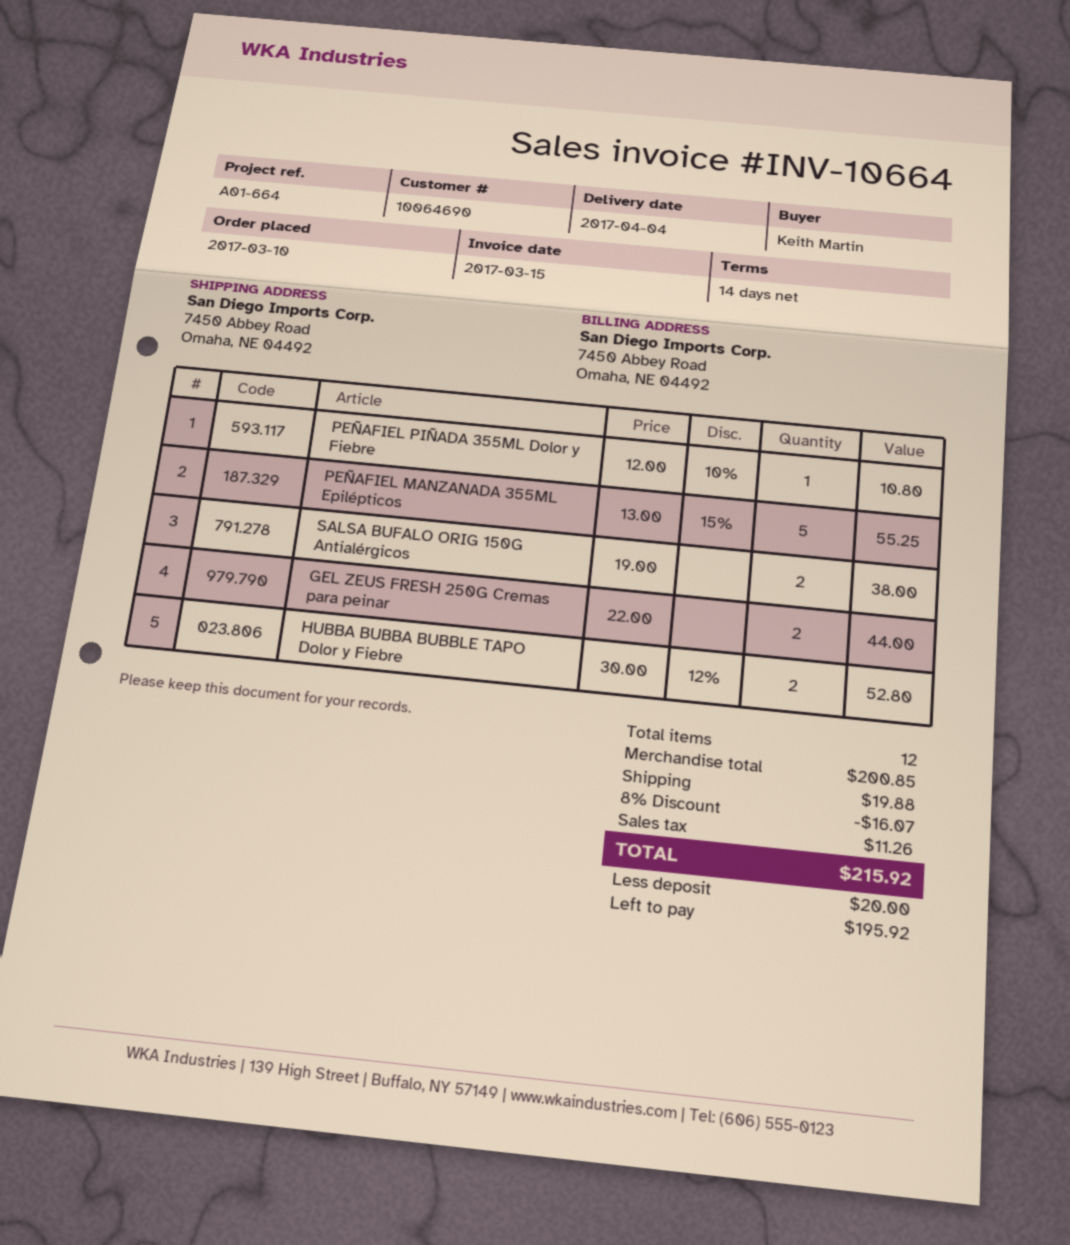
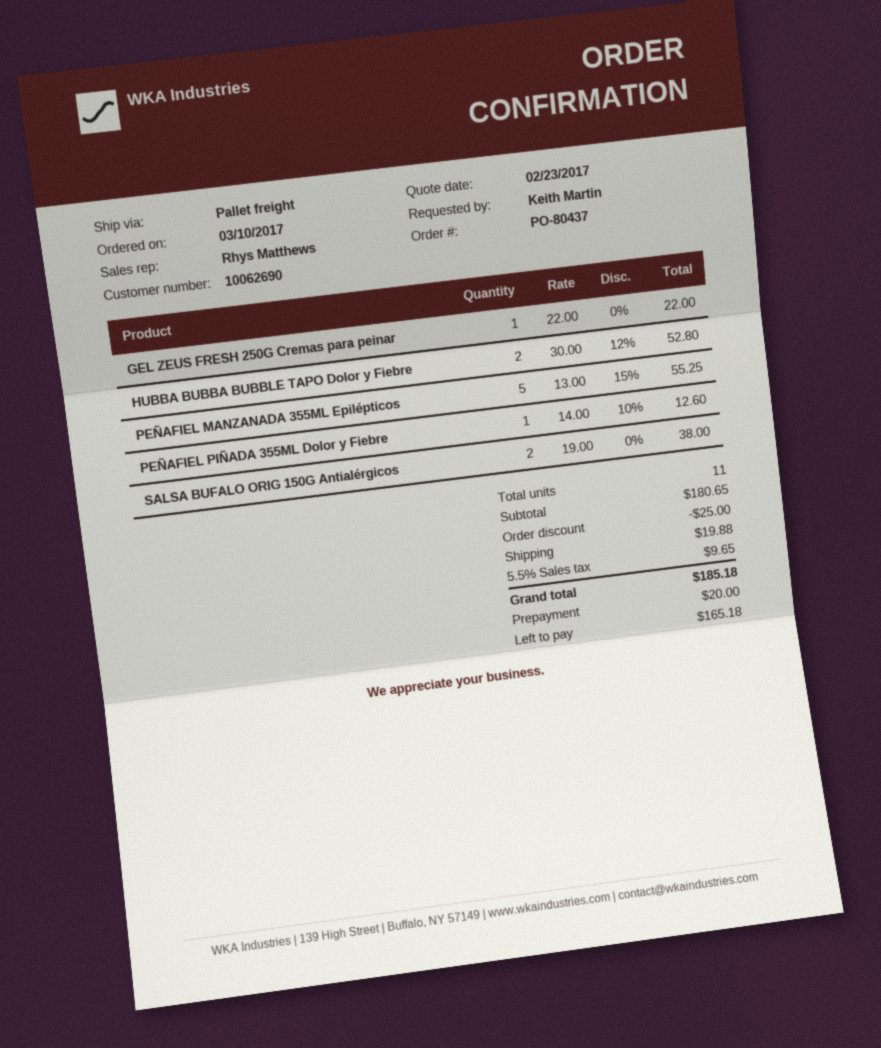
customer number: 10064690 -> 10062690
PEÑAFIEL PIÑADA 355ML Dolor y Fiebre: 1 x 12.00 - 10% = 10.80 -> 1 x 14.00 - 10% = 12.60
GEL ZEUS FRESH 250G Cremas para peinar: 2 x 22.00 = 44.00 -> 1 x 22.00 = 22.00
total quantity: 12 -> 11
subtotal: 200.85 -> 180.65
discount: 16.07 -> 25.00
tax: 11.26 -> 9.65
total: 215.92 -> 185.18
balance: 195.92 -> 165.18

